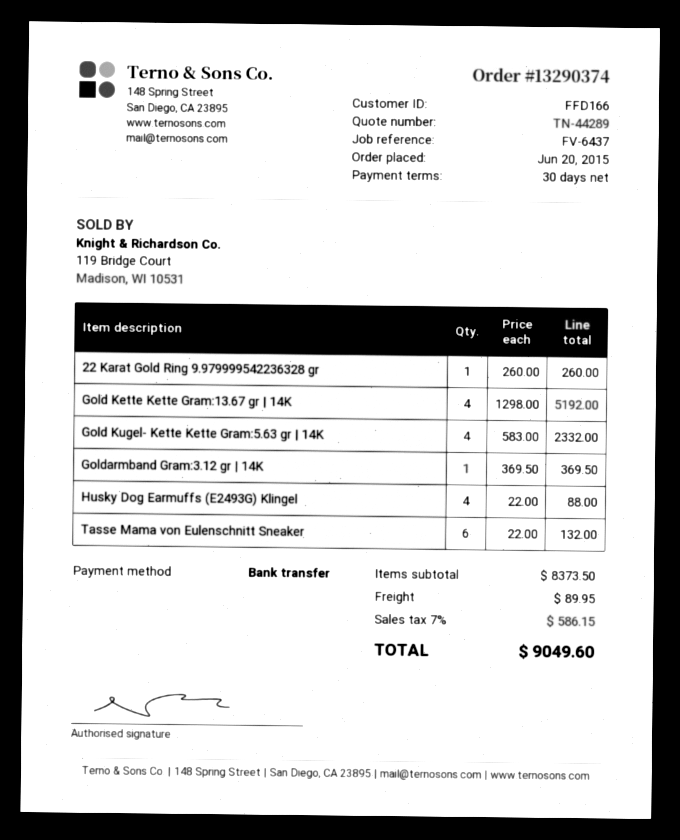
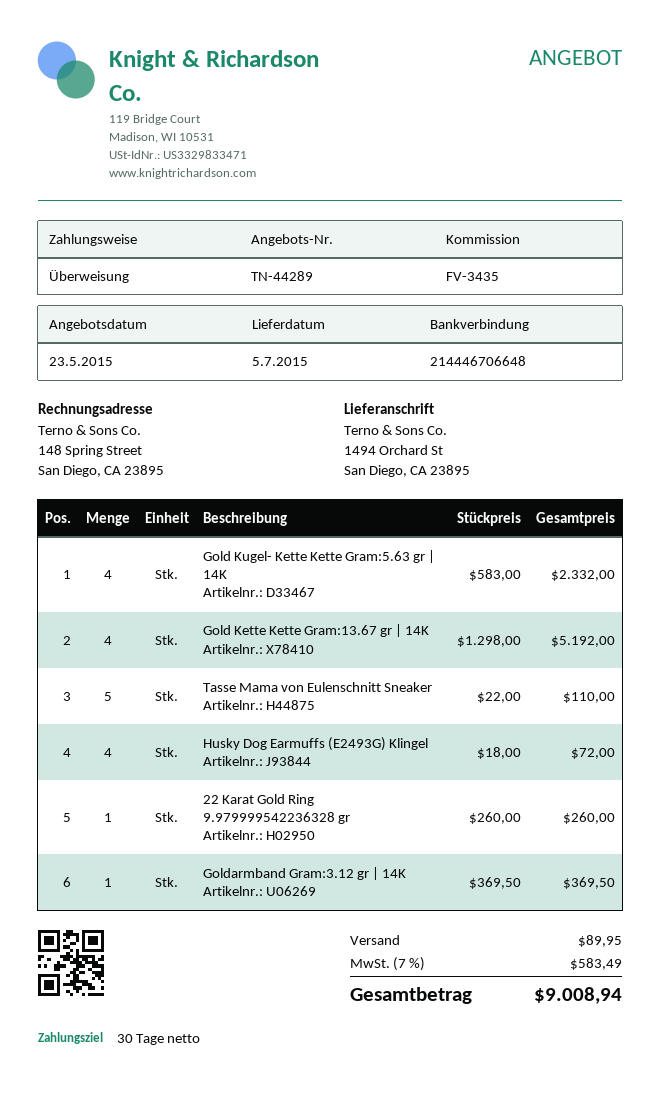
reference: FV-6437 -> FV-3435
Husky Dog Earmuffs (E2493G) Klingel: 4 x 22.00 = 88.00 -> 4 x 18.00 = 72.00
Tasse Mama von Eulenschnitt Sneaker: 6 x 22.00 = 132.00 -> 5 x 22.00 = 110.00
tax: 7% = 586.15 -> 7% = 583.49
total: 9049.60 -> 9008.94

